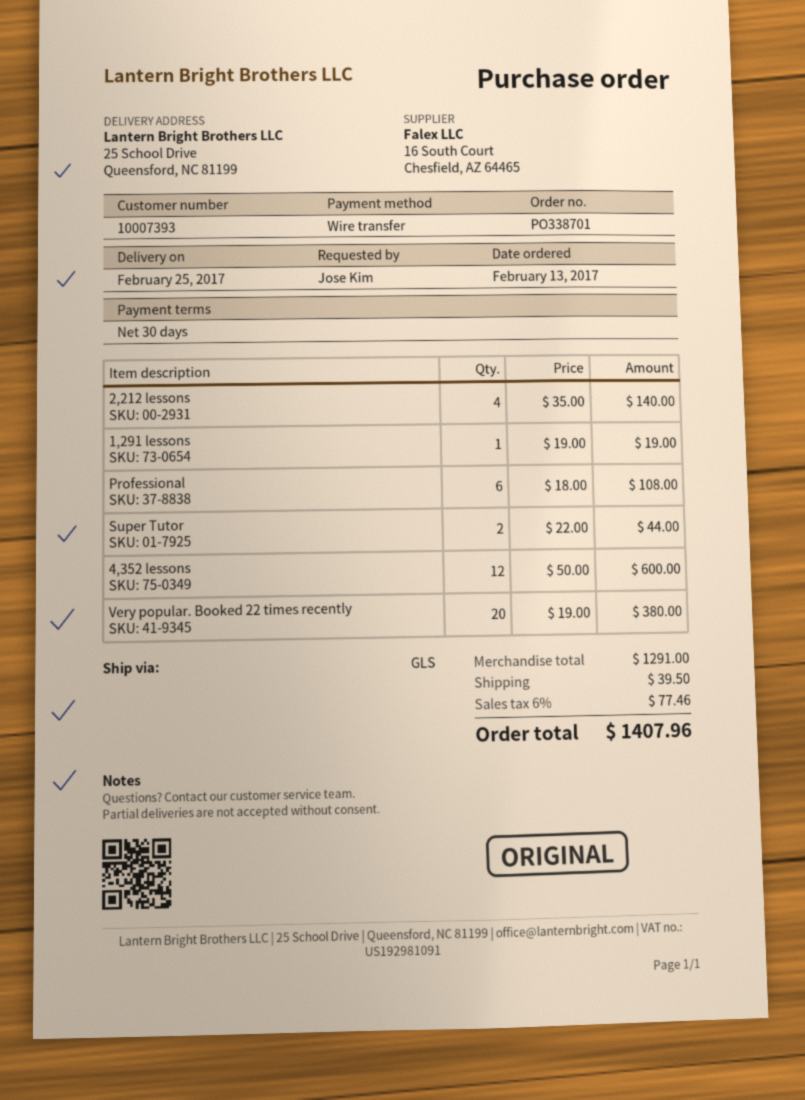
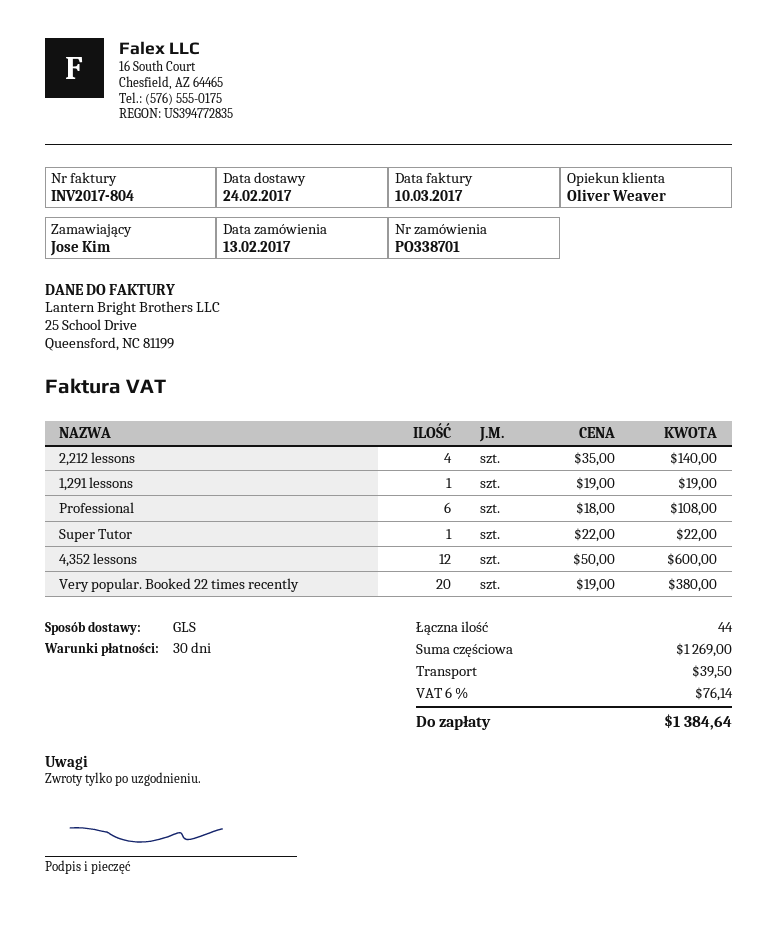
delivery date: 2017-02-25 -> 2017-02-24
Super Tutor: 2 x 22.00 = 44.00 -> 1 x 22.00 = 22.00
subtotal: 1291.00 -> 1269.00
tax: 6% = 77.46 -> 6% = 76.14
total: 1407.96 -> 1384.64

